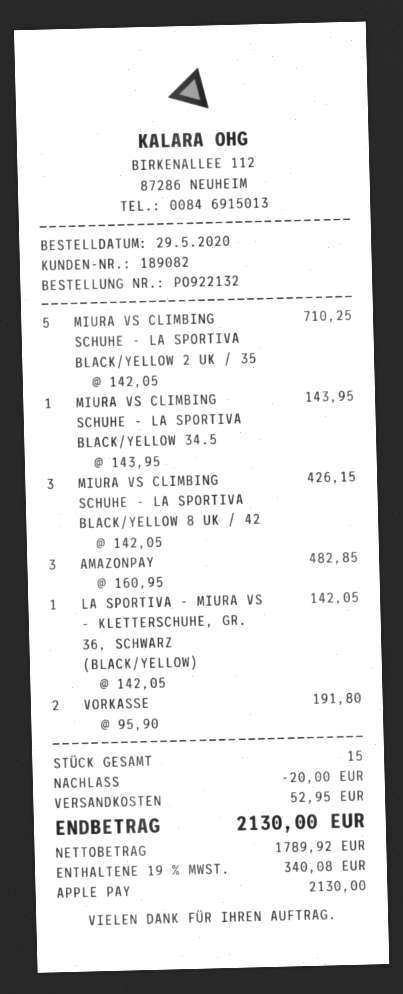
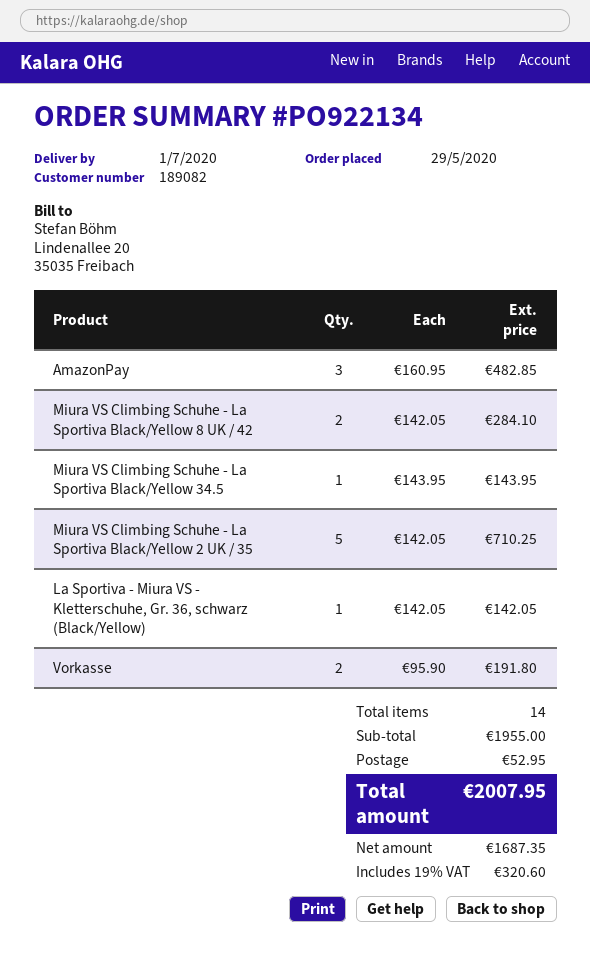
order number: PO922132 -> PO922134
MIURA VS CLIMBING SCHUHE - LA SPORTIVA BLACK/YELLOW 8 UK / 42: 3 x 142.05 = 426.15 -> 2 x 142.05 = 284.10
total quantity: 15 -> 14
discount: 20.00 -> none
net: 1789.92 -> 1687.35
tax: 19% = 340.08 -> 19% = 320.60
total: 2130.00 -> 2007.95

